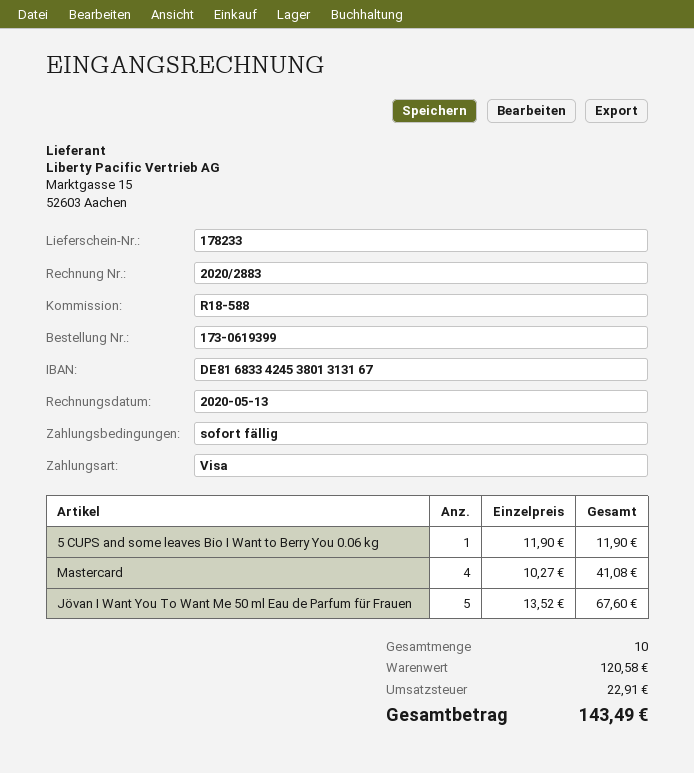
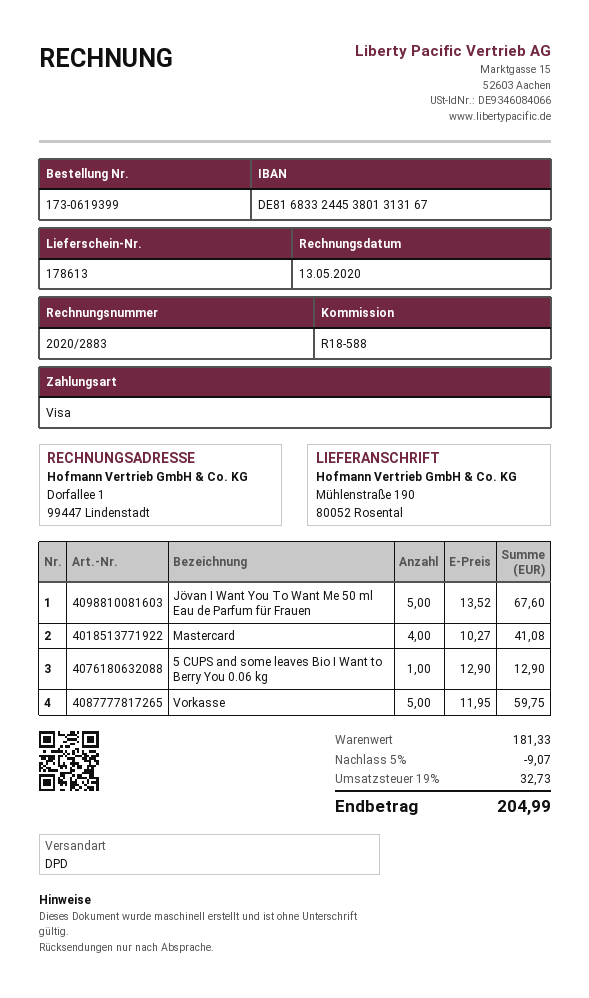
delivery note number: 178233 -> 178613
bank account: DE81683342453801313167 -> DE81683324453801313167
5 CUPS and some leaves Bio I Want to Berry You 0.06 kg: 1 x 11.90 = 11.90 -> 1 x 12.90 = 12.90
Vorkasse: none -> 5 x 11.95 = 59.75
subtotal: 120.58 -> 181.33
discount: none -> 5% = 9.07
tax: 22.91 -> 32.73
total: 143.49 -> 204.99

